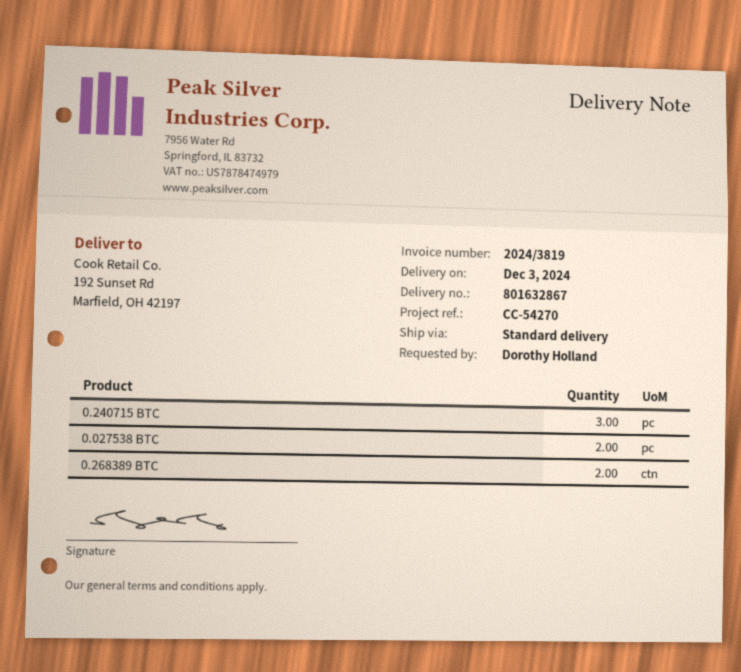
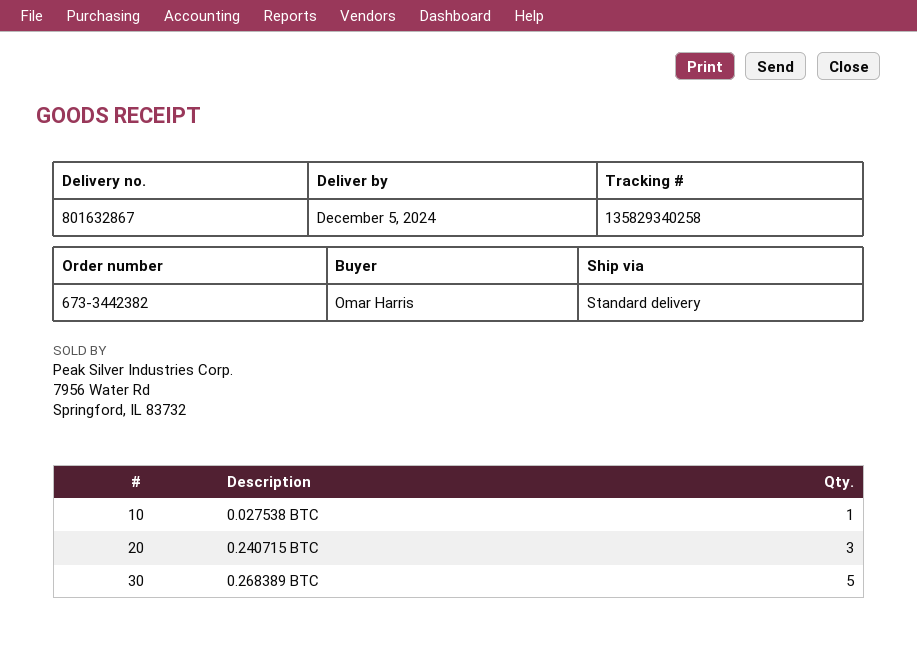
delivery date: 2024-12-03 -> 2024-12-05
ordered by: Dorothy Holland -> Omar Harris
0.027538 BTC: 2 -> 1
0.268389 BTC: 2 -> 5

